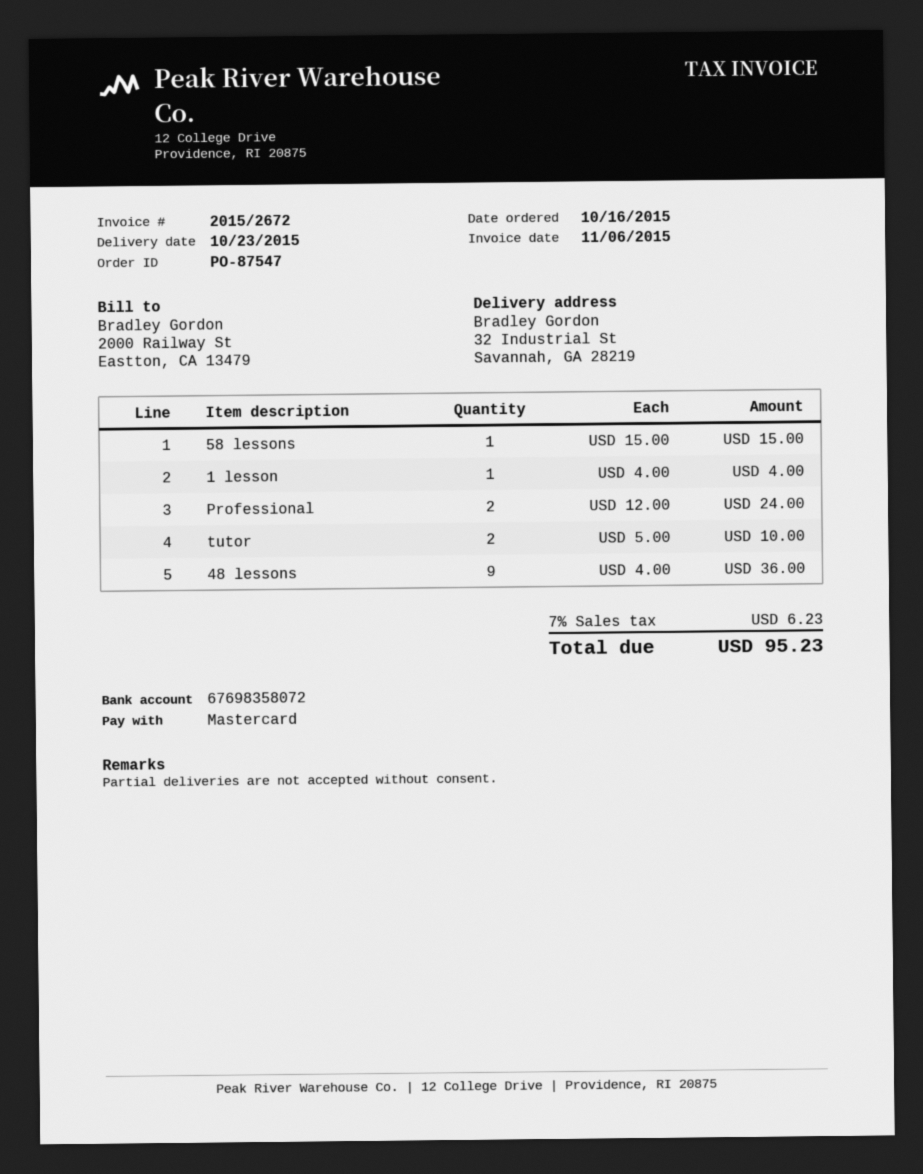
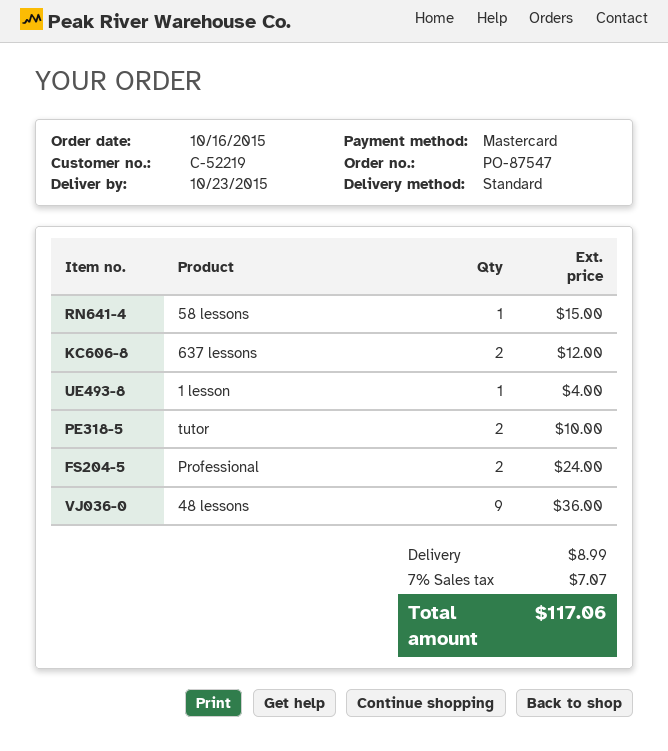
637 lessons: none -> 2 for 12.00
shipping: none -> 8.99
tax: 7% = 6.23 -> 7% = 7.07
total: 95.23 -> 117.06

